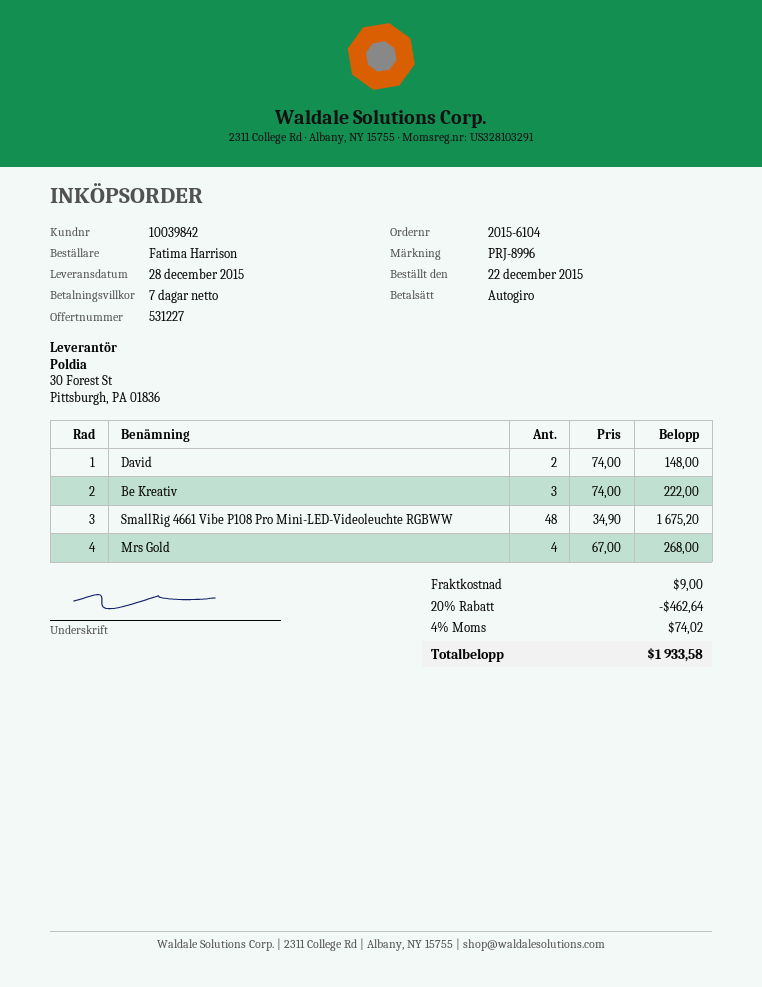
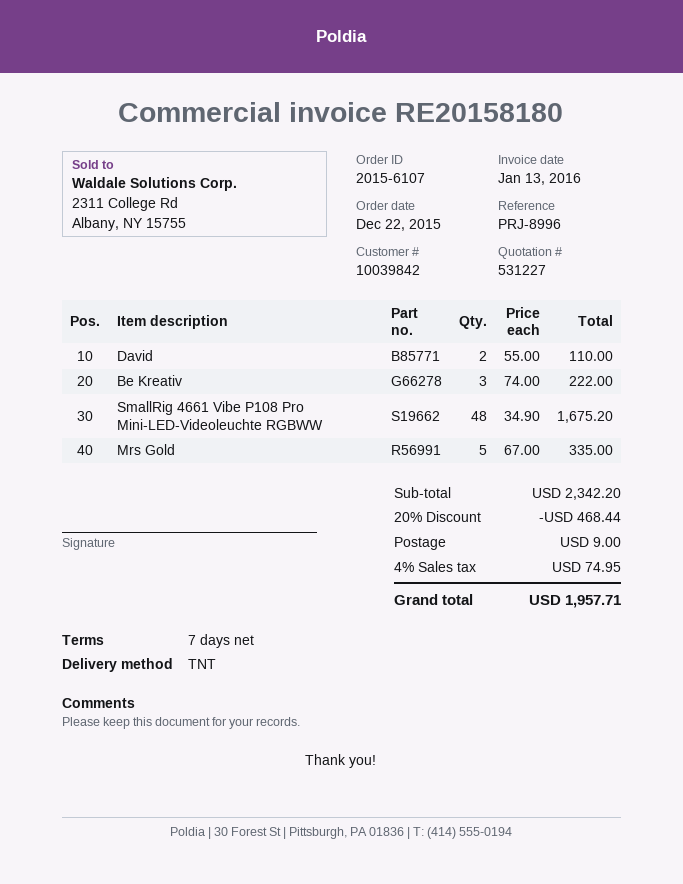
order number: 2015-6104 -> 2015-6107
David: 2 x 74.00 = 148.00 -> 2 x 55.00 = 110.00
Mrs Gold: 4 x 67.00 = 268.00 -> 5 x 67.00 = 335.00
discount: 20% = 462.64 -> 20% = 468.44
tax: 4% = 74.02 -> 4% = 74.95
total: 1933.58 -> 1957.71

